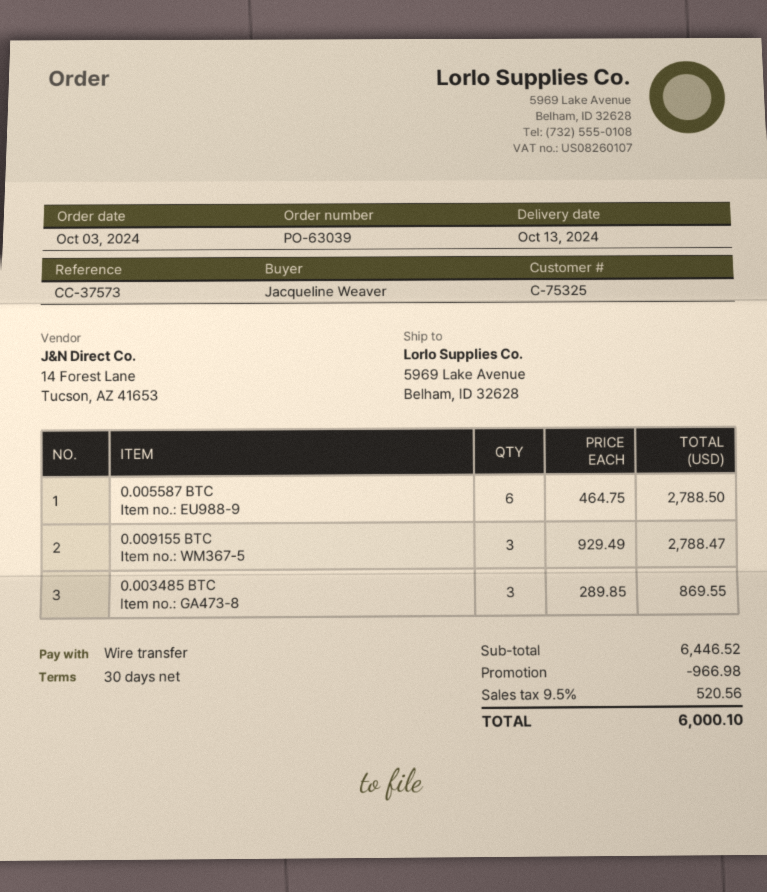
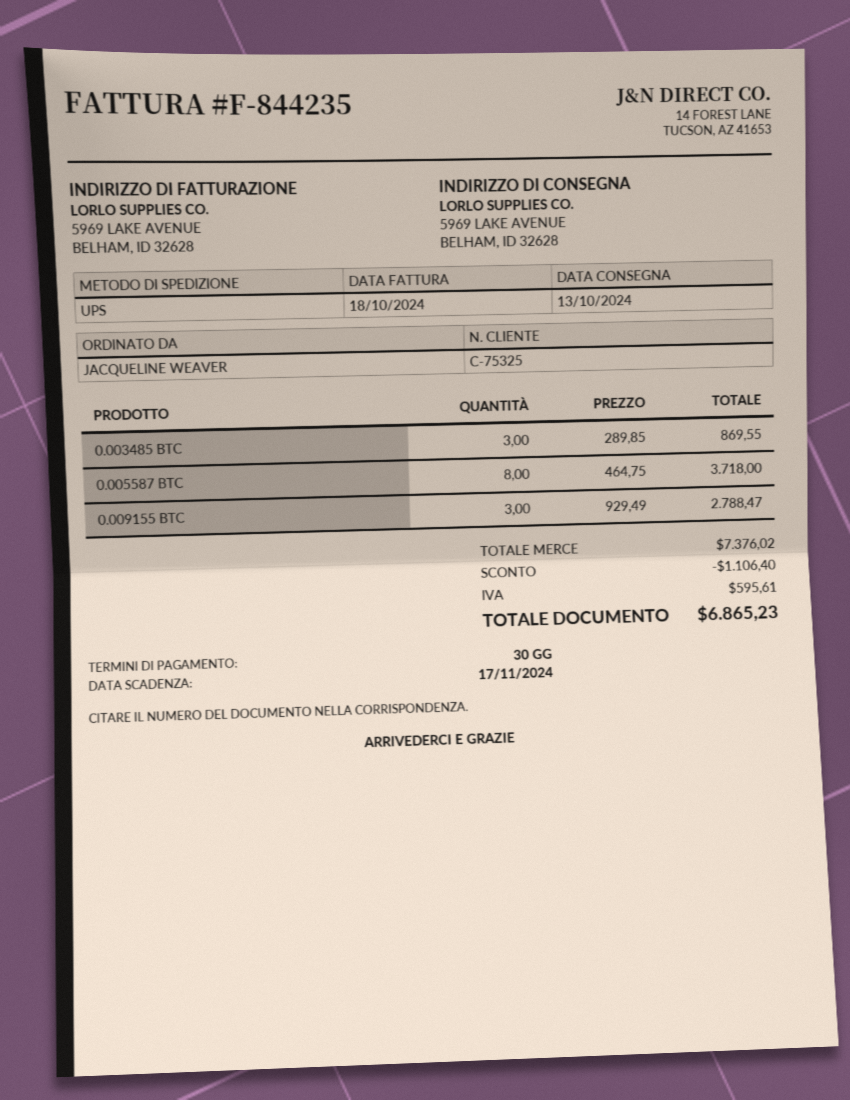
0.005587 BTC: 6 x 464.75 = 2788.50 -> 8 x 464.75 = 3718.00
subtotal: 6446.52 -> 7376.02
discount: 966.98 -> 1106.40
tax: 520.56 -> 595.61
total: 6000.10 -> 6865.23

